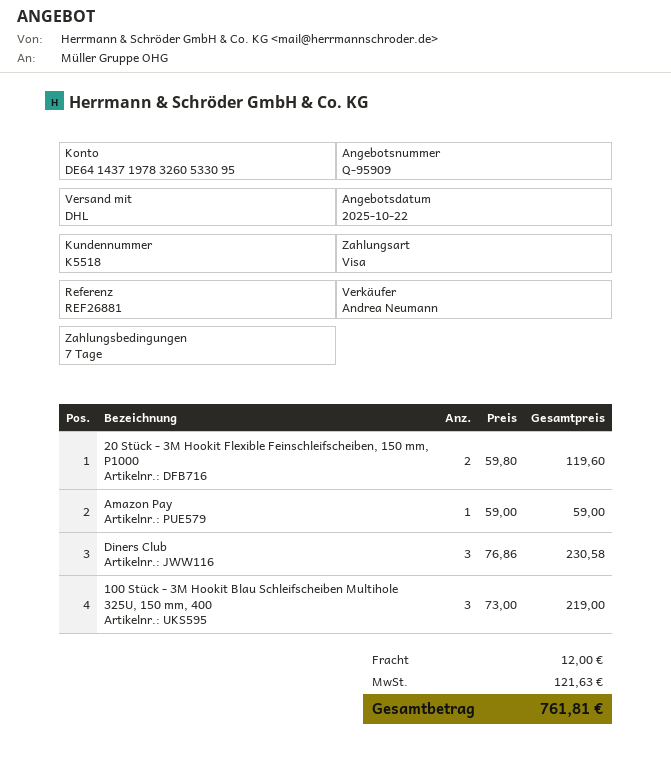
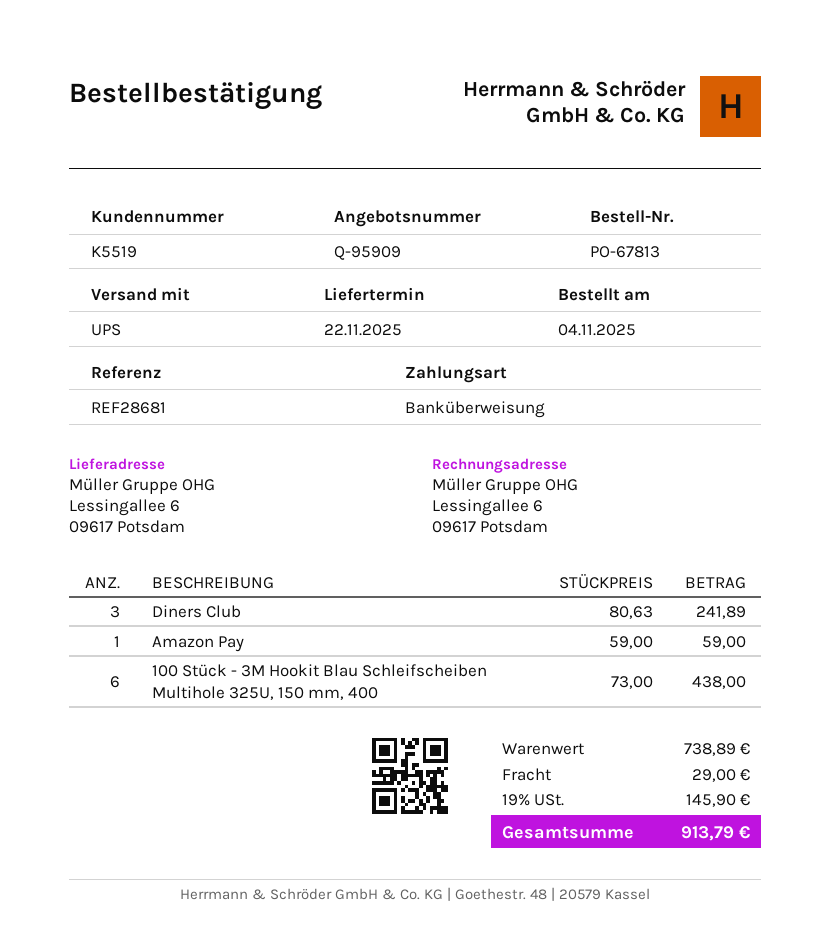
customer number: K5518 -> K5519
reference: REF26881 -> REF28681
payment method: Visa -> bank transfer
shipping method: DHL -> UPS
20 Stück - 3M Hookit Flexible Feinschleifscheiben, 150 mm, P1000: 2 x 59.80 = 119.60 -> none
Diners Club: 3 x 76.86 = 230.58 -> 3 x 80.63 = 241.89
100 Stück - 3M Hookit Blau Schleifscheiben Multihole 325U, 150 mm, 400: 3 x 73.00 = 219.00 -> 6 x 73.00 = 438.00
shipping: 12.00 -> 29.00
tax: 121.63 -> 145.90
total: 761.81 -> 913.79

